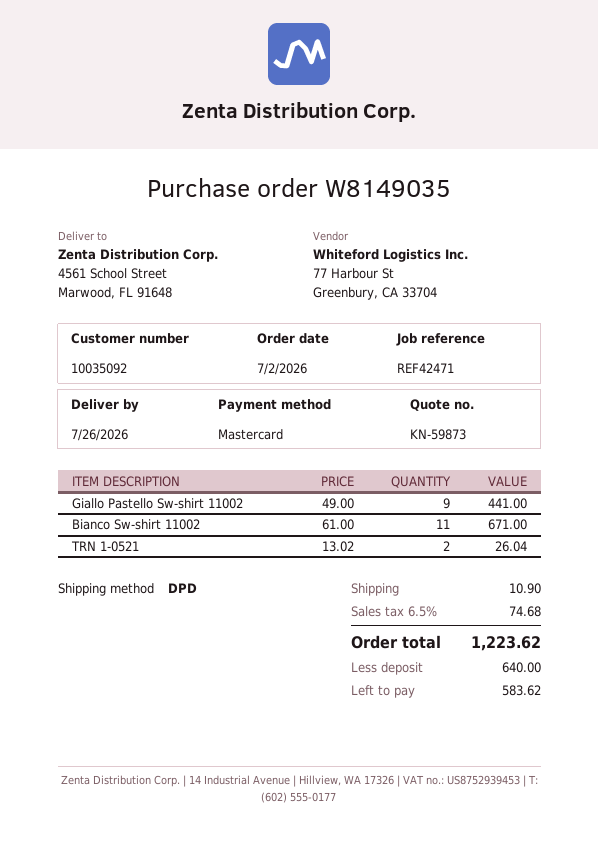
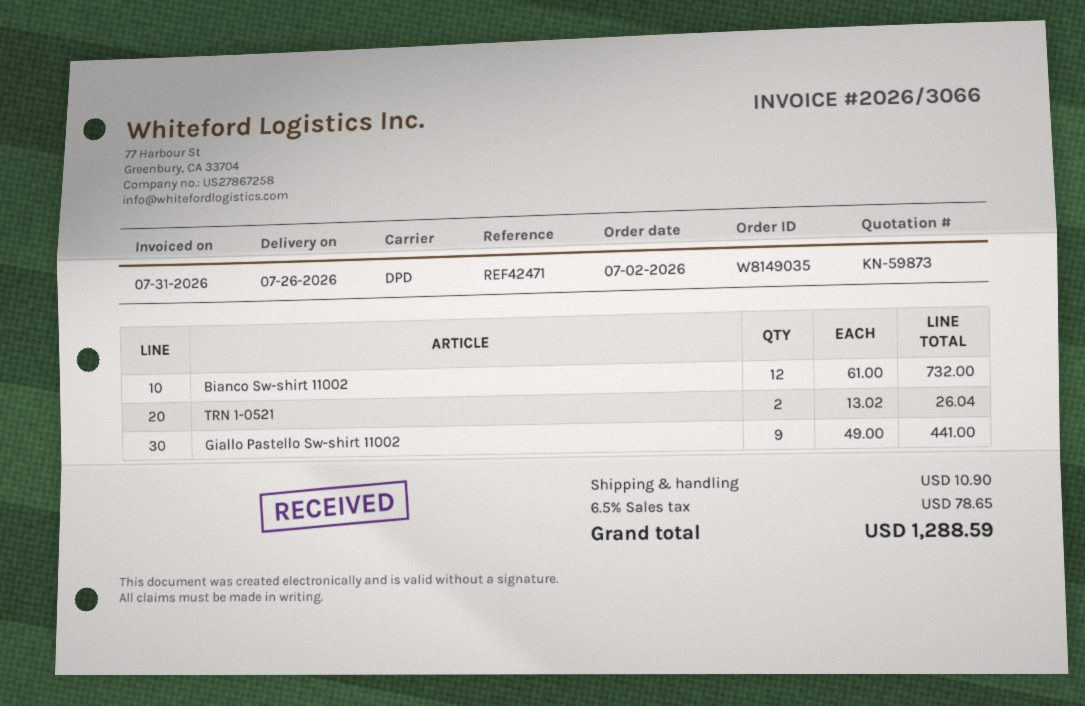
Bianco Sw-shirt 11002: 11 x 61.00 = 671.00 -> 12 x 61.00 = 732.00
tax: 6.5% = 74.68 -> 6.5% = 78.65
total: 1223.62 -> 1288.59

